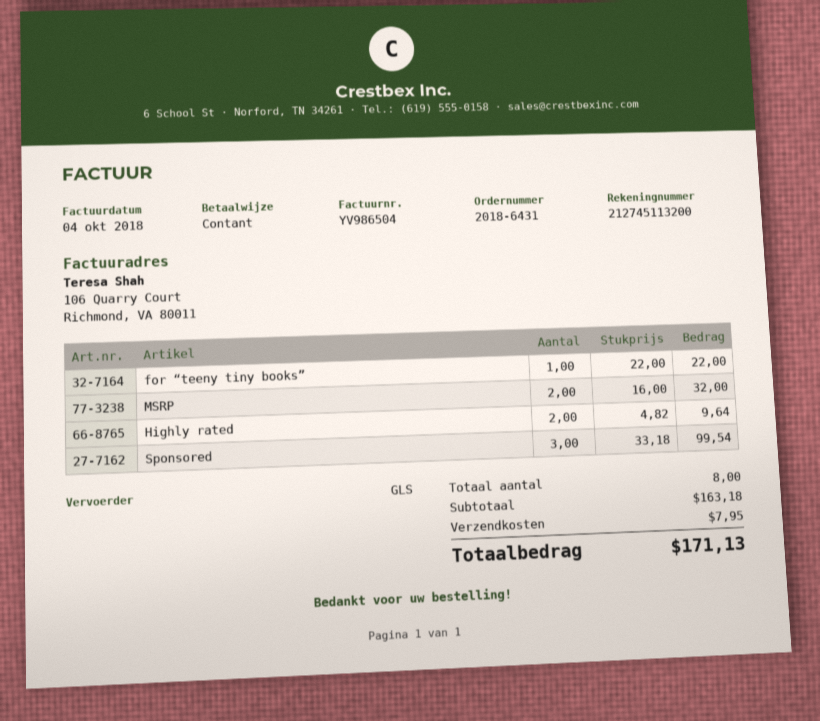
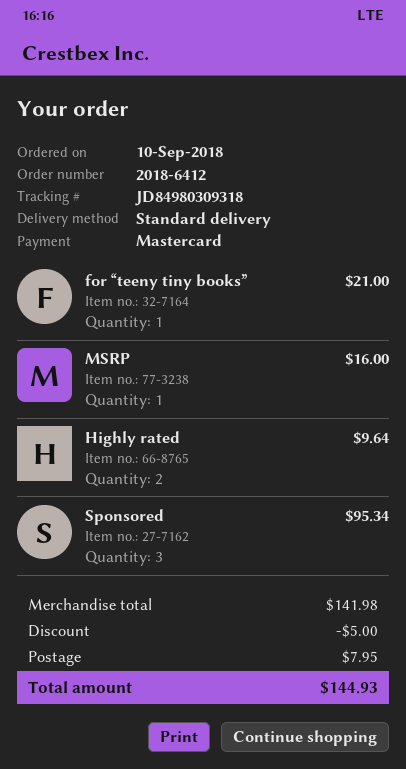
order number: 2018-6431 -> 2018-6412
payment method: cash -> Mastercard
shipping method: GLS -> standard
for “teeny tiny books”: 1 for 22.00 -> 1 for 21.00
MSRP: 2 for 32.00 -> 1 for 16.00
Sponsored: 3 for 99.54 -> 3 for 95.34
subtotal: 163.18 -> 141.98
discount: none -> 5.00
total: 171.13 -> 144.93

